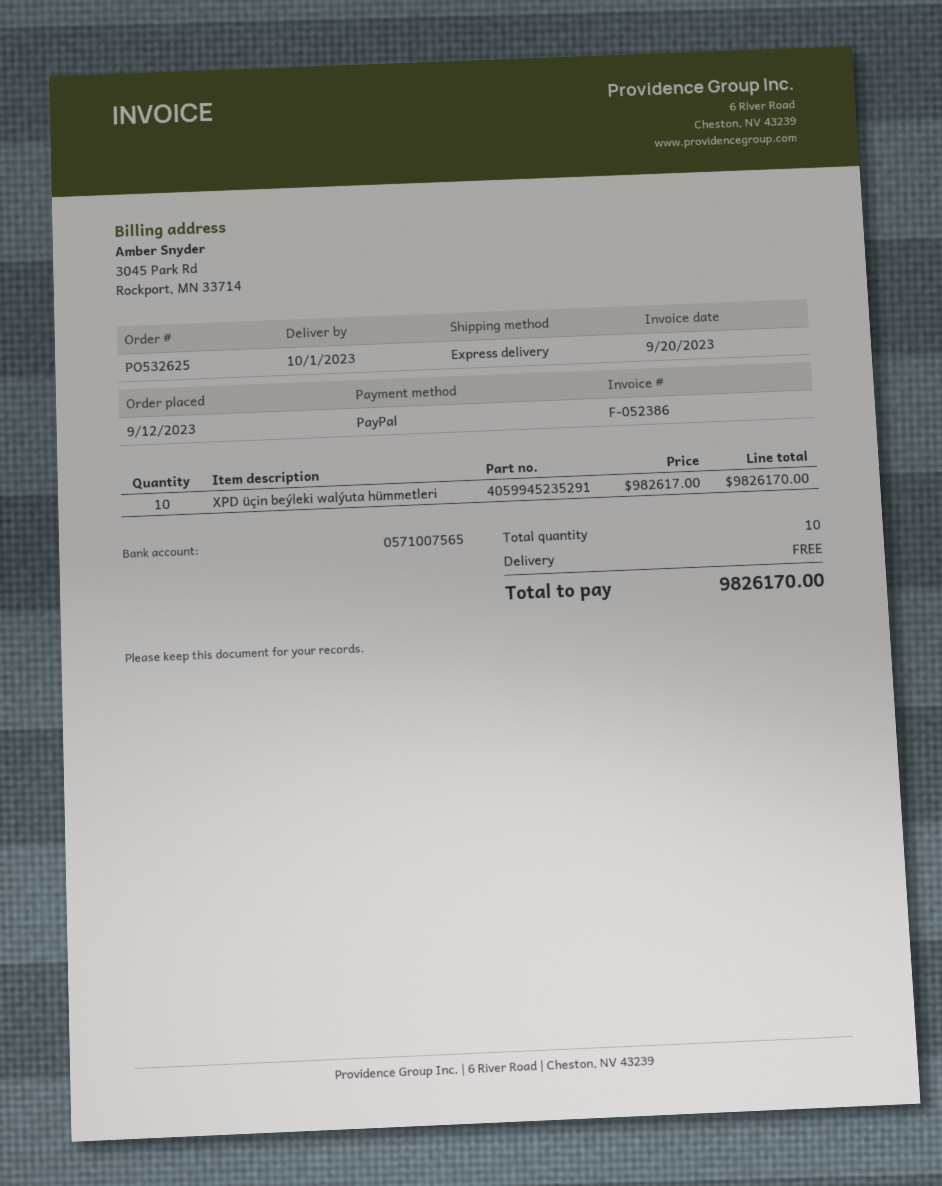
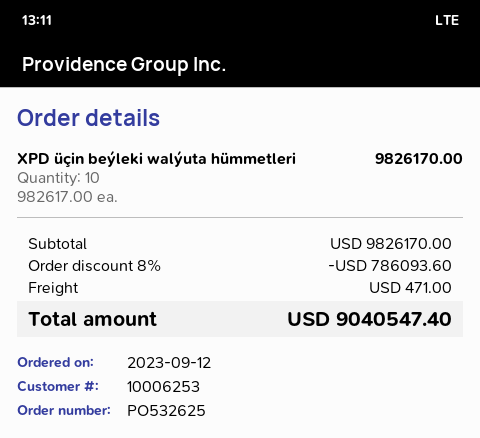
discount: none -> 8% = 786093.60
shipping: 0.00 -> 471.00
total: 9826170.00 -> 9040547.40

